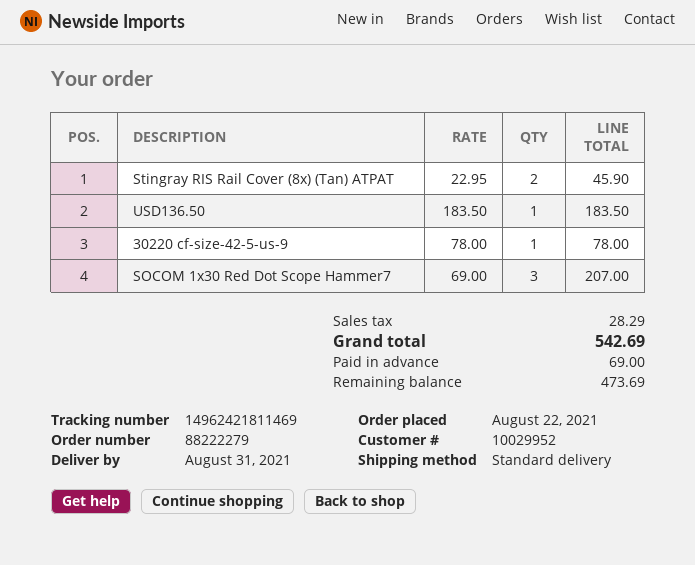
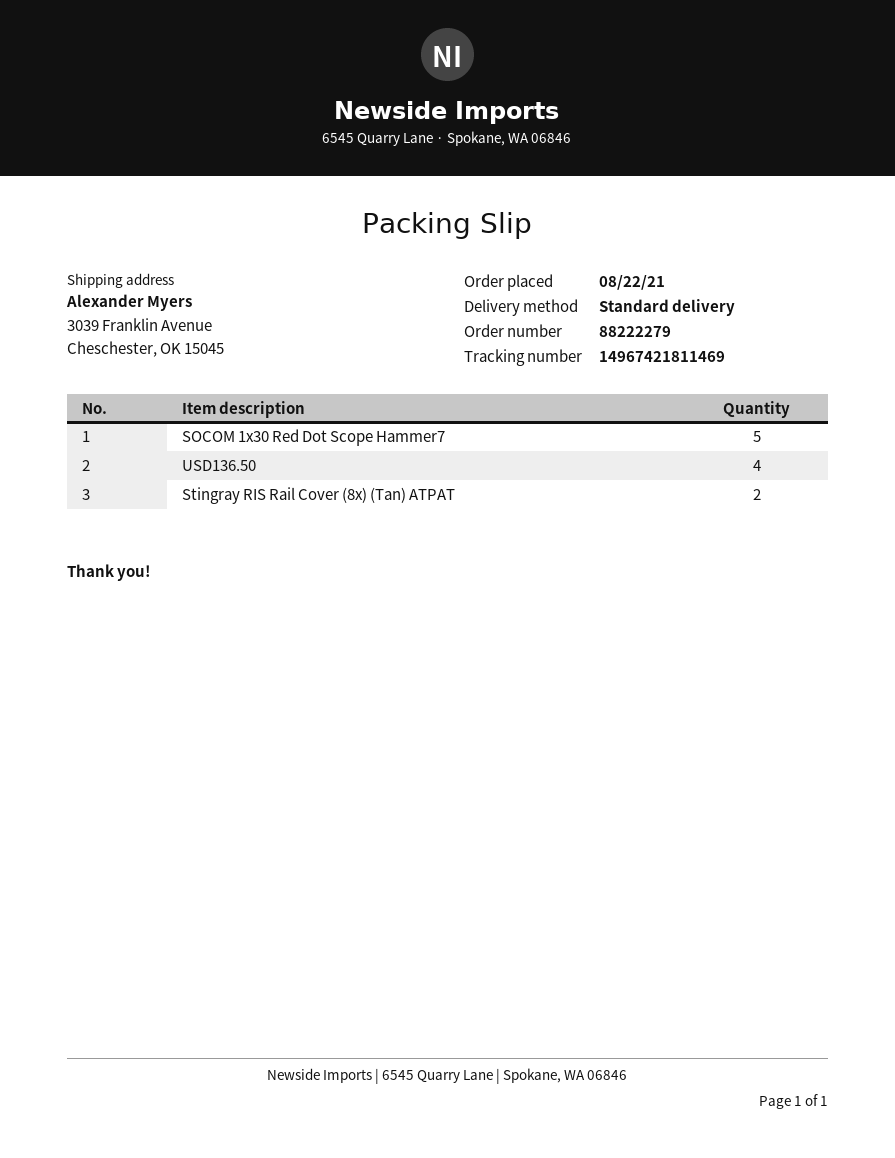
tracking number: 14962421811469 -> 14967421811469
USD136.50: 1 -> 4
30220 cf-size-42-5-us-9: 1 -> none
SOCOM 1x30 Red Dot Scope Hammer7: 3 -> 5

